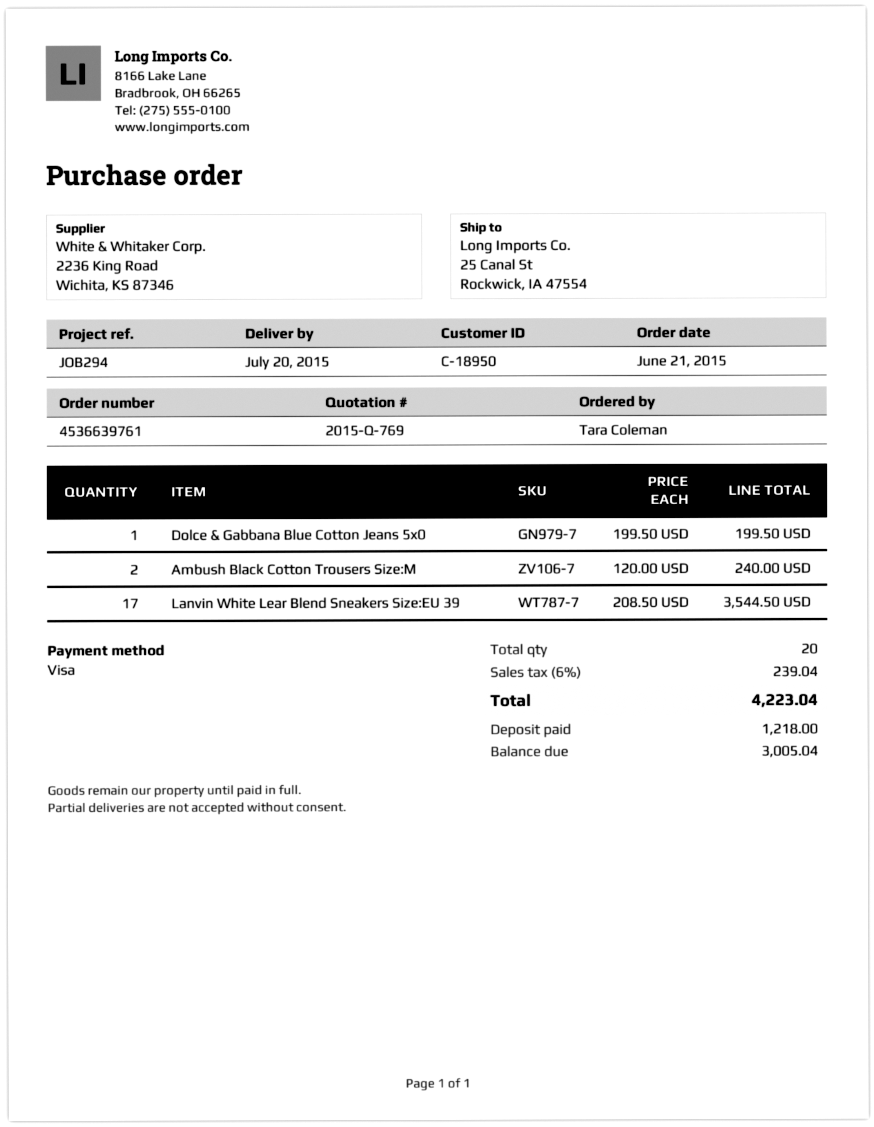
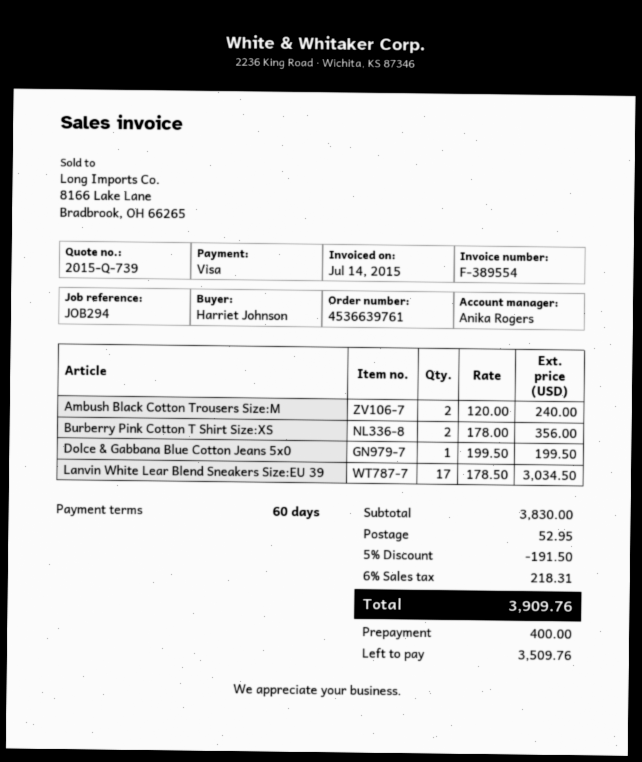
quote number: 2015-Q-769 -> 2015-Q-739
ordered by: Tara Coleman -> Harriet Johnson
Lanvin White Lear Blend Sneakers Size:EU 39: 17 x 208.50 = 3544.50 -> 17 x 178.50 = 3034.50
Burberry Pink Cotton T Shirt Size:XS: none -> 2 x 178.00 = 356.00
discount: none -> 5% = 191.50
shipping: none -> 52.95
tax: 6% = 239.04 -> 6% = 218.31
total: 4223.04 -> 3909.76
deposit: 1218.00 -> 400.00
balance: 3005.04 -> 3509.76

